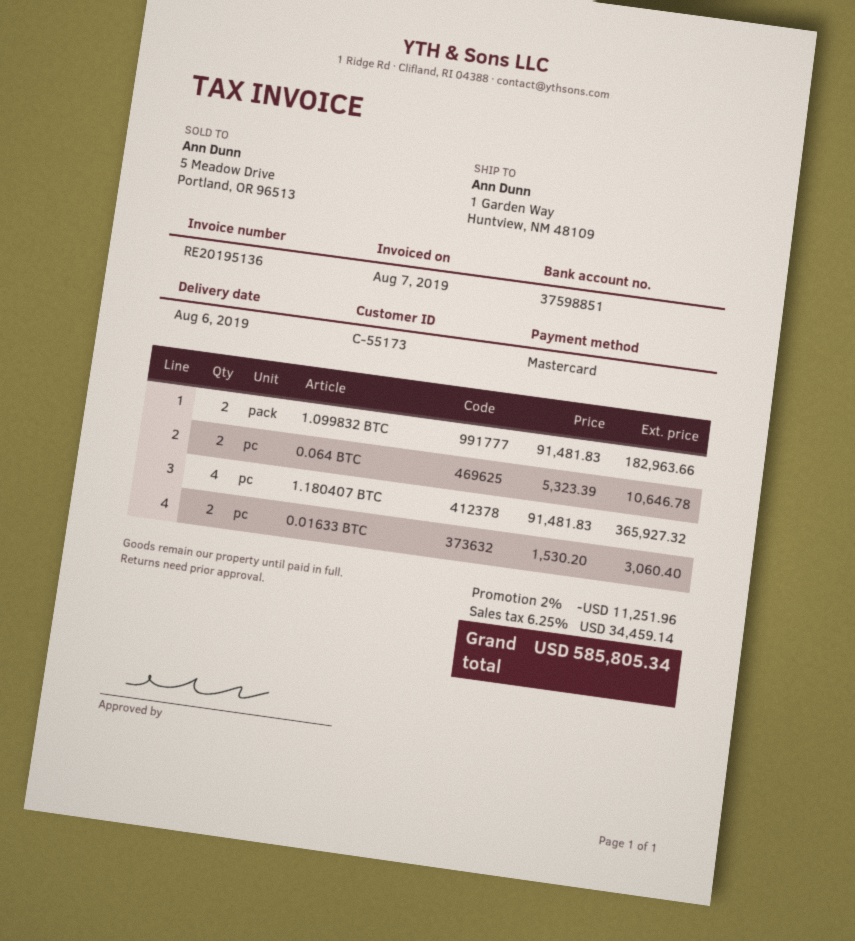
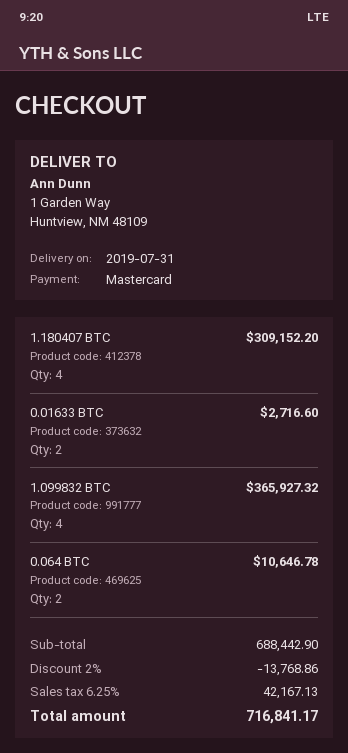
delivery date: 2019-08-06 -> 2019-07-31
1.099832 BTC: 2 for 182963.66 -> 4 for 365927.32
1.180407 BTC: 4 for 365927.32 -> 4 for 309152.20
0.01633 BTC: 2 for 3060.40 -> 2 for 2716.60
discount: 2% = 11251.96 -> 2% = 13768.86
tax: 6.25% = 34459.14 -> 6.25% = 42167.13
total: 585805.34 -> 716841.17

